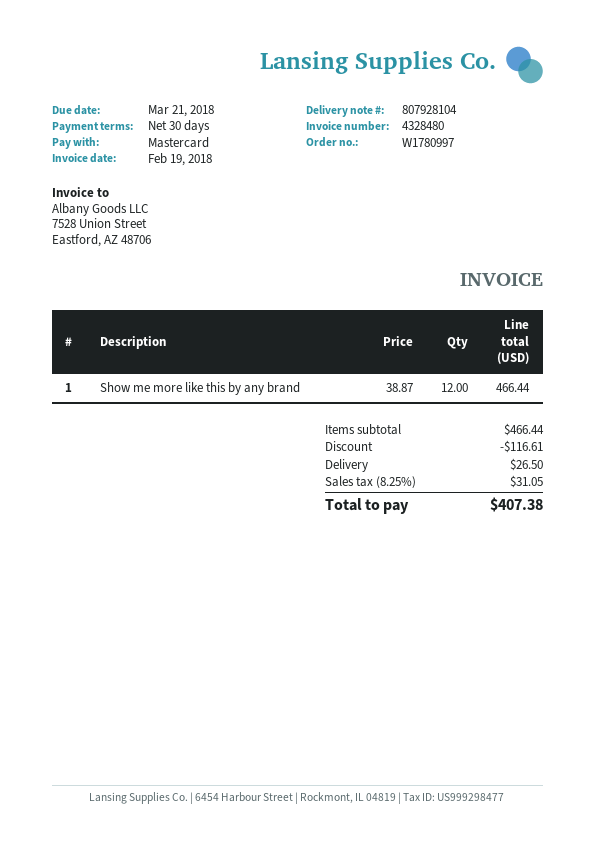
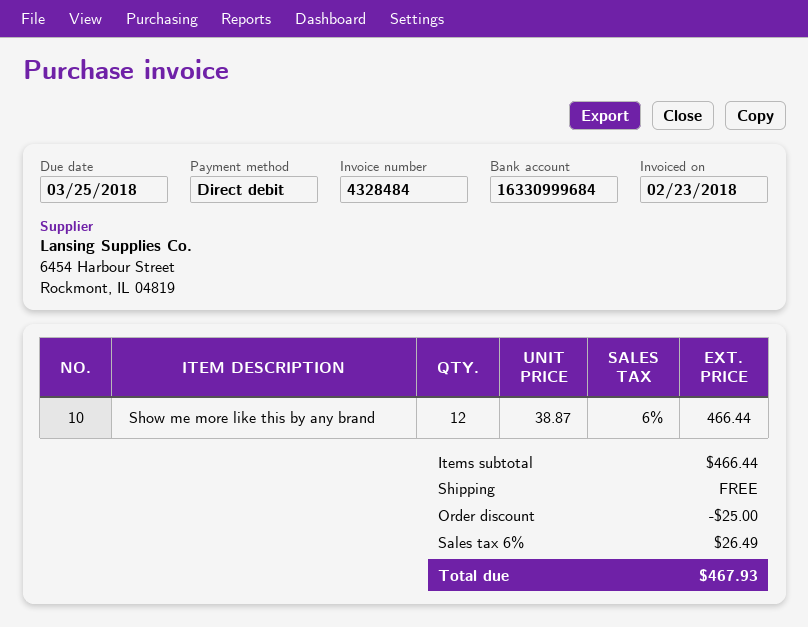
invoice number: 4328480 -> 4328484
invoice date: 2018-02-19 -> 2018-02-23
due date: 2018-03-21 -> 2018-03-25
payment method: Mastercard -> direct debit
discount: 116.61 -> 25.00
shipping: 26.50 -> 0.00
tax: 8.25% = 31.05 -> 6% = 26.49
total: 407.38 -> 467.93

